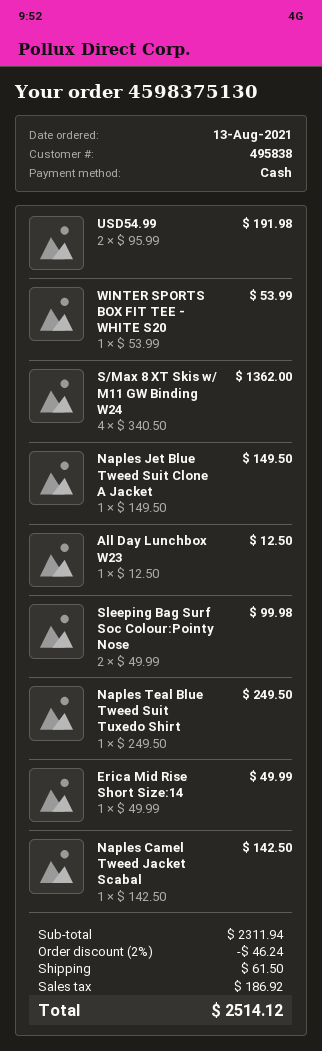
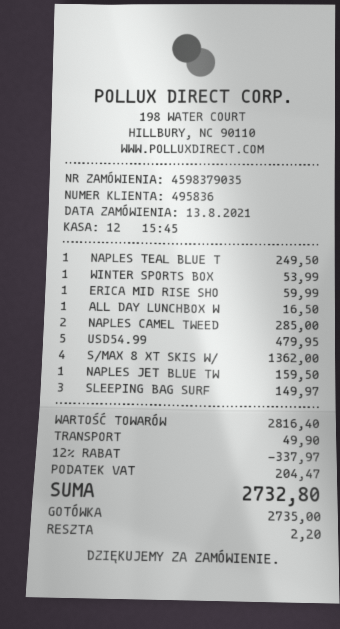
order number: 4598375130 -> 4598379035
customer number: 495838 -> 495836
USD54.99: 2 for 191.98 -> 5 for 479.95
Naples Jet Blue Tweed Suit Clone A Jacket: 1 for 149.50 -> 1 for 159.50
All Day Lunchbox W23: 1 for 12.50 -> 1 for 16.50
Sleeping Bag Surf Soc Colour:Pointy Nose: 2 for 99.98 -> 3 for 149.97
Erica Mid Rise Short Size:14: 1 for 49.99 -> 1 for 59.99
Naples Camel Tweed Jacket Scabal: 1 for 142.50 -> 2 for 285.00
subtotal: 2311.94 -> 2816.40
discount: 2% = 46.24 -> 12% = 337.97
shipping: 61.50 -> 49.90
tax: 186.92 -> 204.47
total: 2514.12 -> 2732.80

